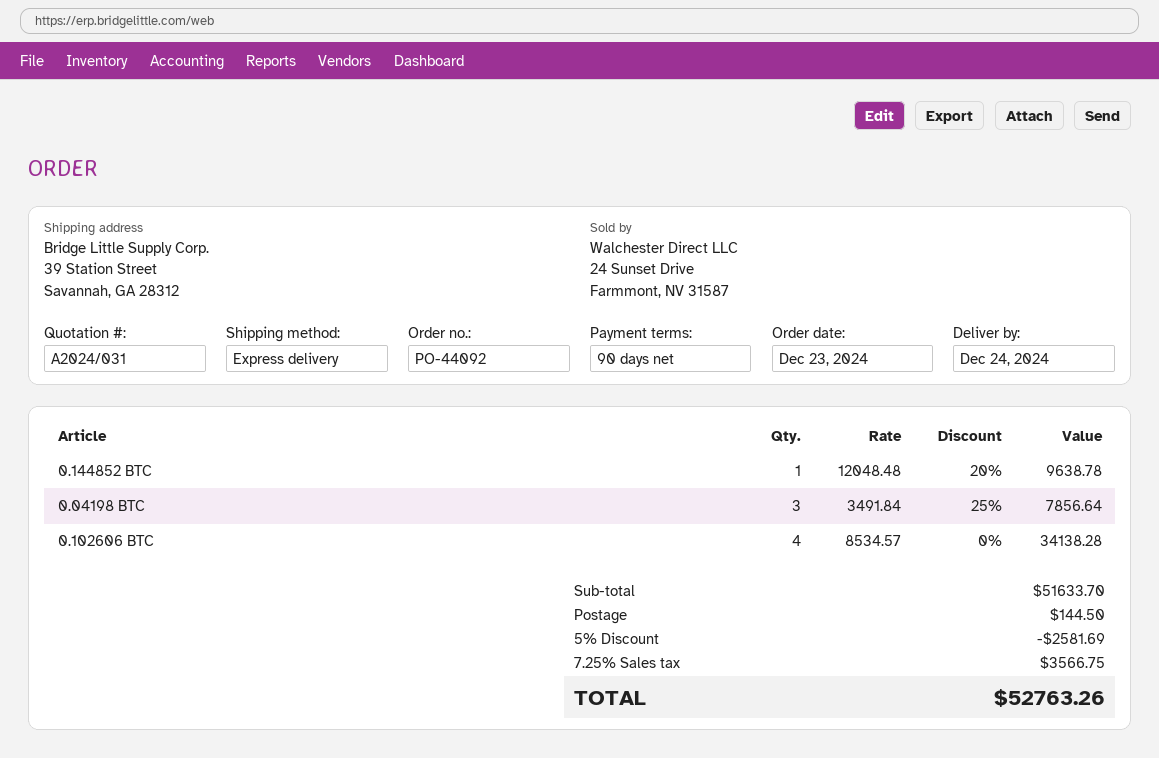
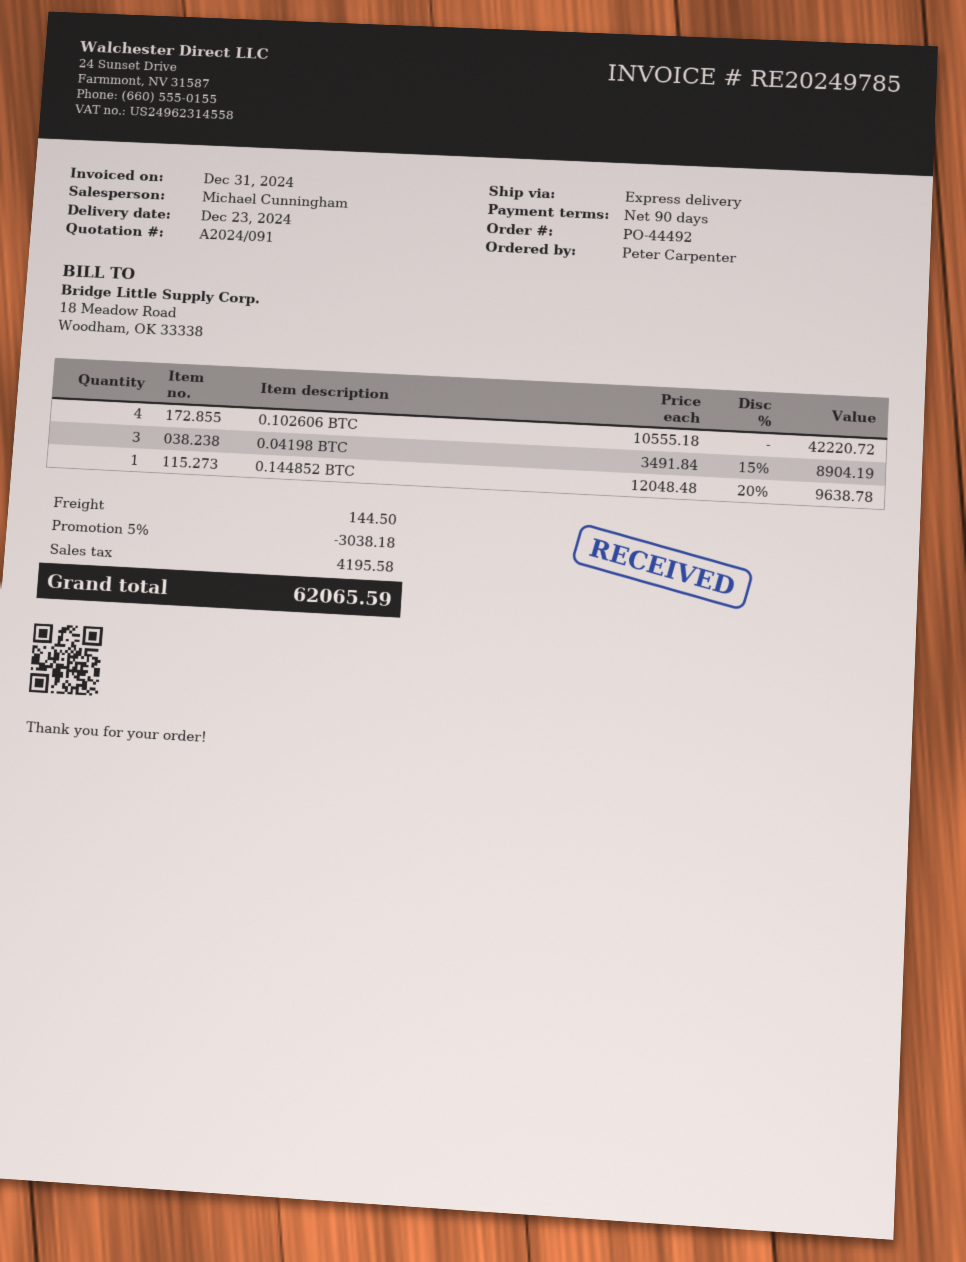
quote number: A2024/031 -> A2024/091
order number: PO-44092 -> PO-44492
delivery date: 2024-12-24 -> 2024-12-23
0.04198 BTC: 3 x 3491.84 - 25% = 7856.64 -> 3 x 3491.84 - 15% = 8904.19
0.102606 BTC: 4 x 8534.57 = 34138.28 -> 4 x 10555.18 = 42220.72
discount: 5% = 2581.69 -> 5% = 3038.18
tax: 3566.75 -> 4195.58
total: 52763.26 -> 62065.59

